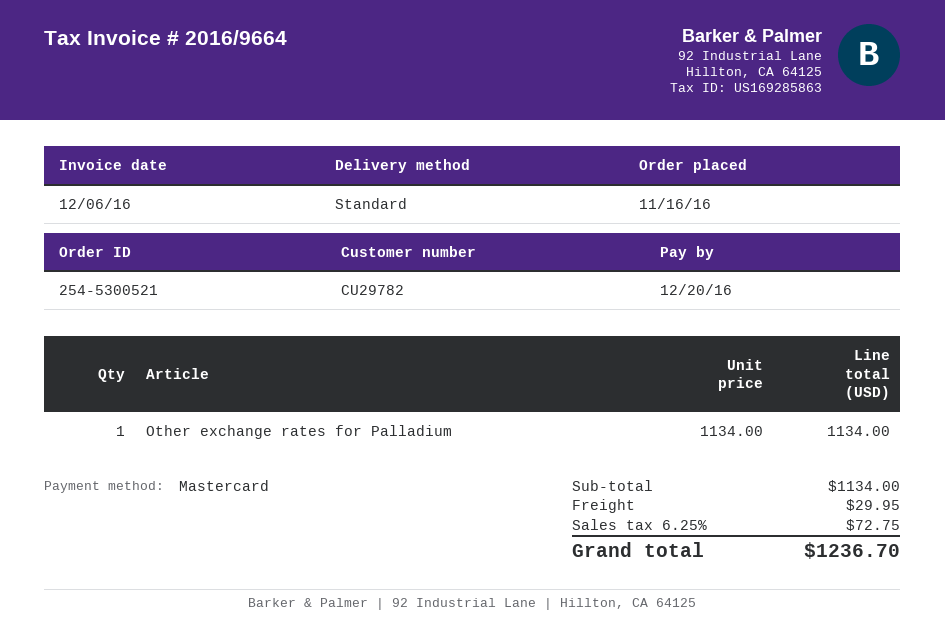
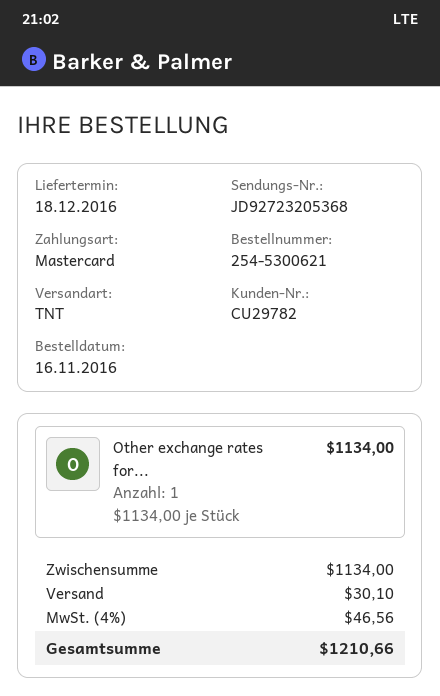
order number: 254-5300521 -> 254-5300621
shipping method: standard -> TNT
shipping: 29.95 -> 30.10
tax: 6.25% = 72.75 -> 4% = 46.56
total: 1236.70 -> 1210.66

